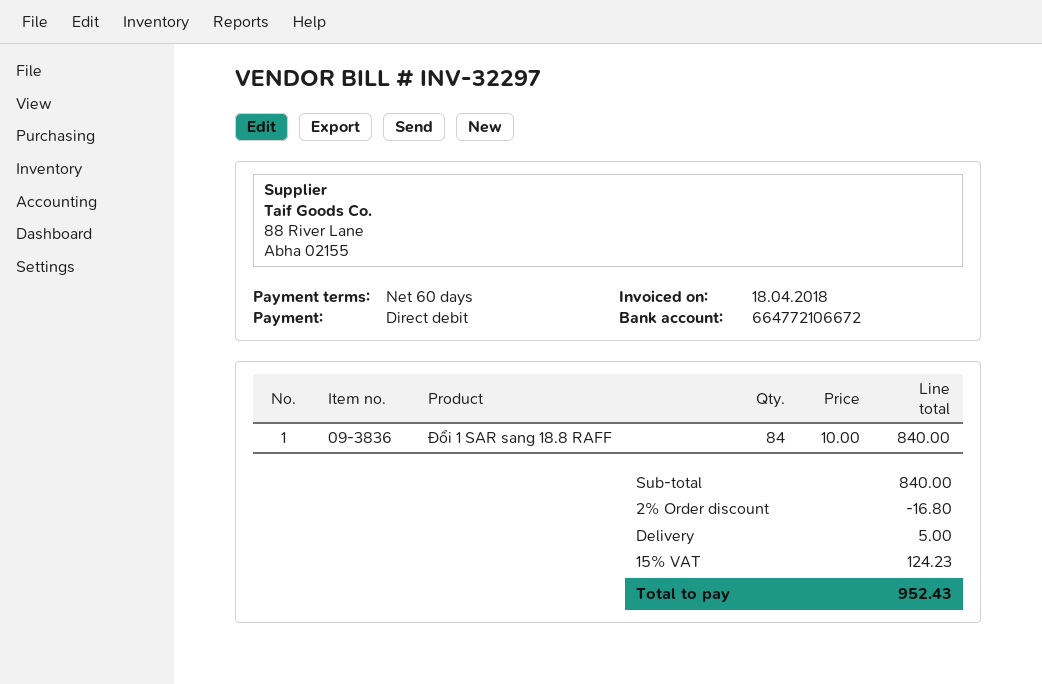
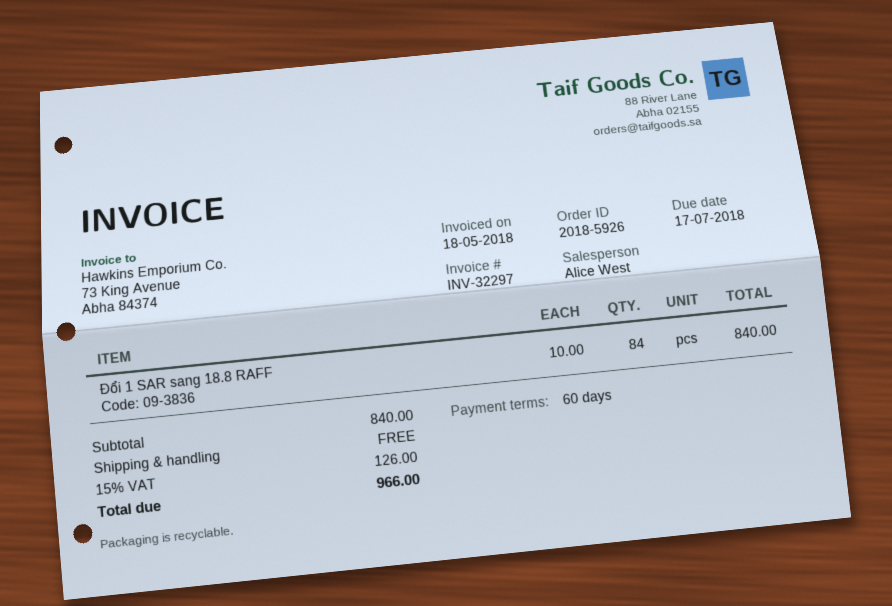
invoice date: 2018-04-18 -> 2018-05-18
discount: 2% = 16.80 -> none
shipping: 5.00 -> 0.00
tax: 15% = 124.23 -> 15% = 126.00
total: 952.43 -> 966.00

